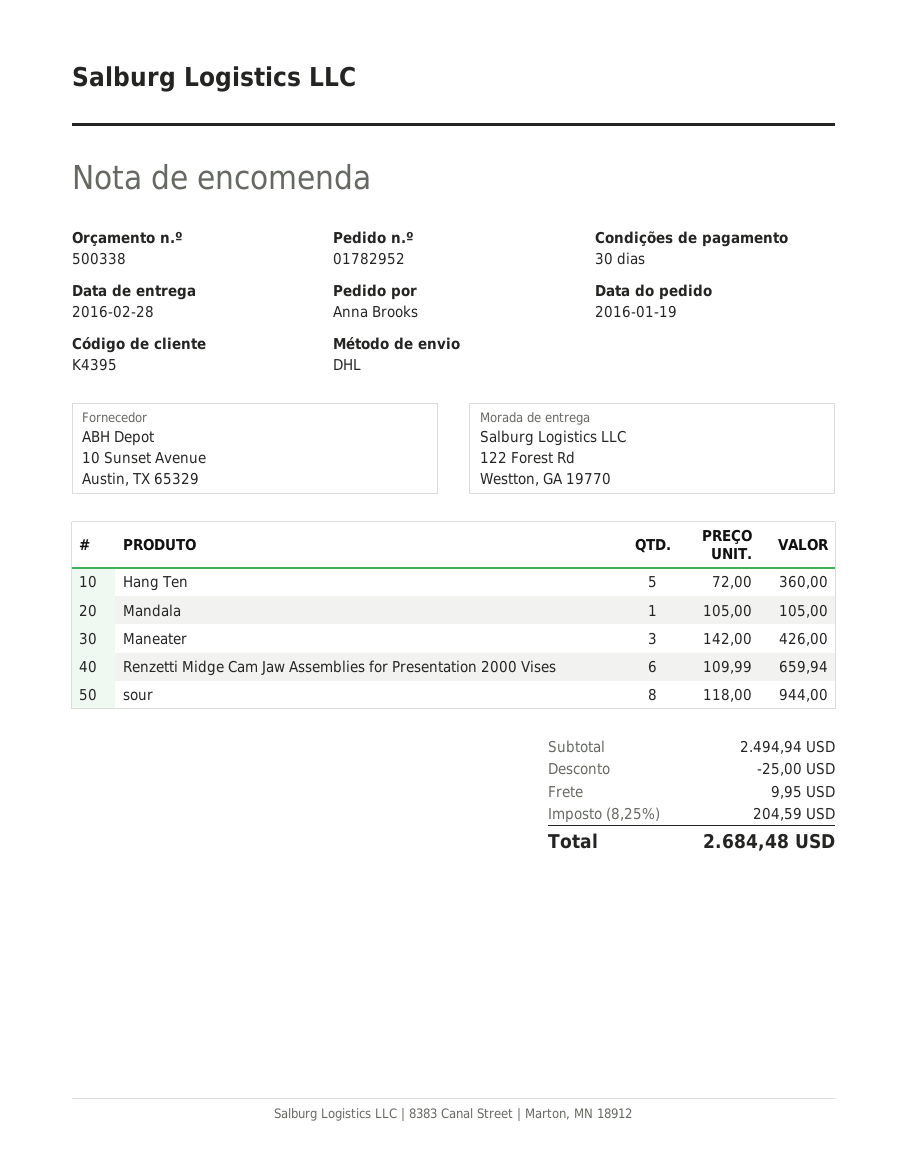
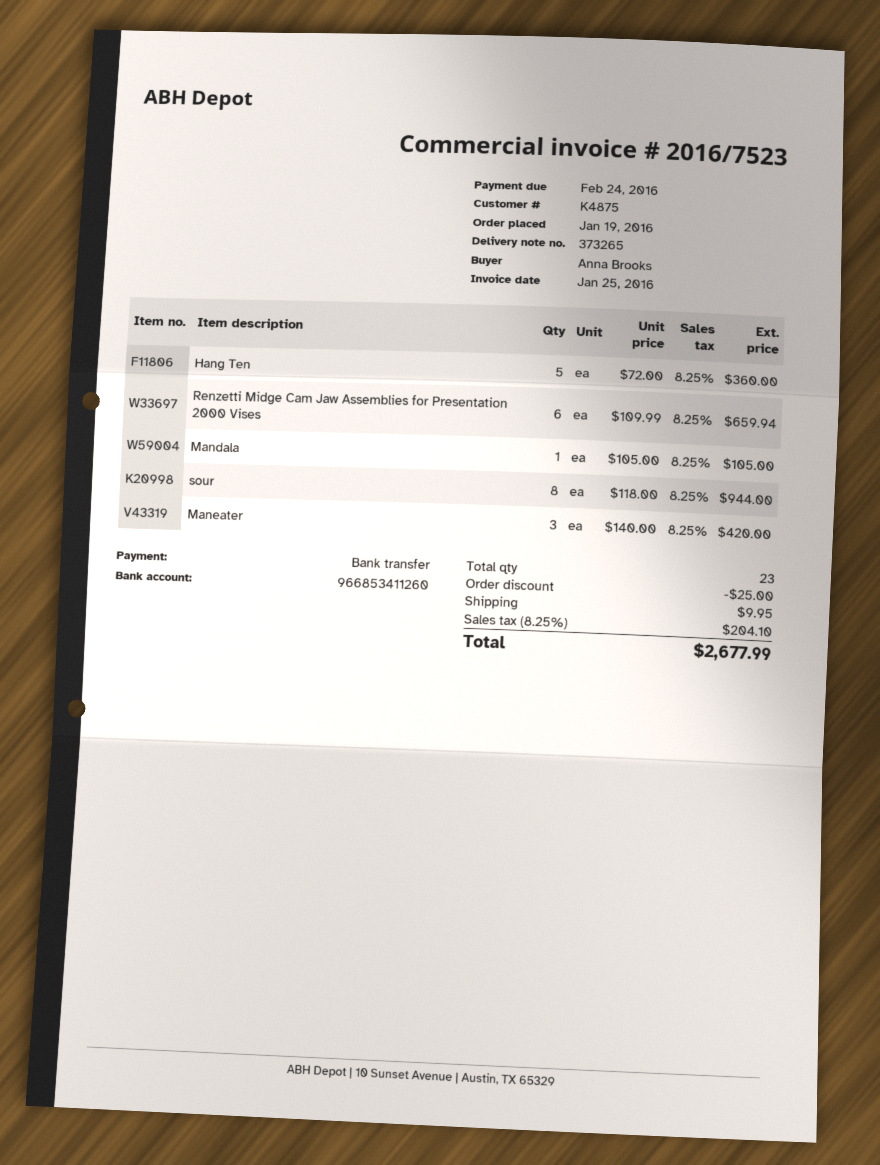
customer number: K4395 -> K4875
Maneater: 3 x 142.00 = 426.00 -> 3 x 140.00 = 420.00
tax: 8.25% = 204.59 -> 8.25% = 204.10
total: 2684.48 -> 2677.99

